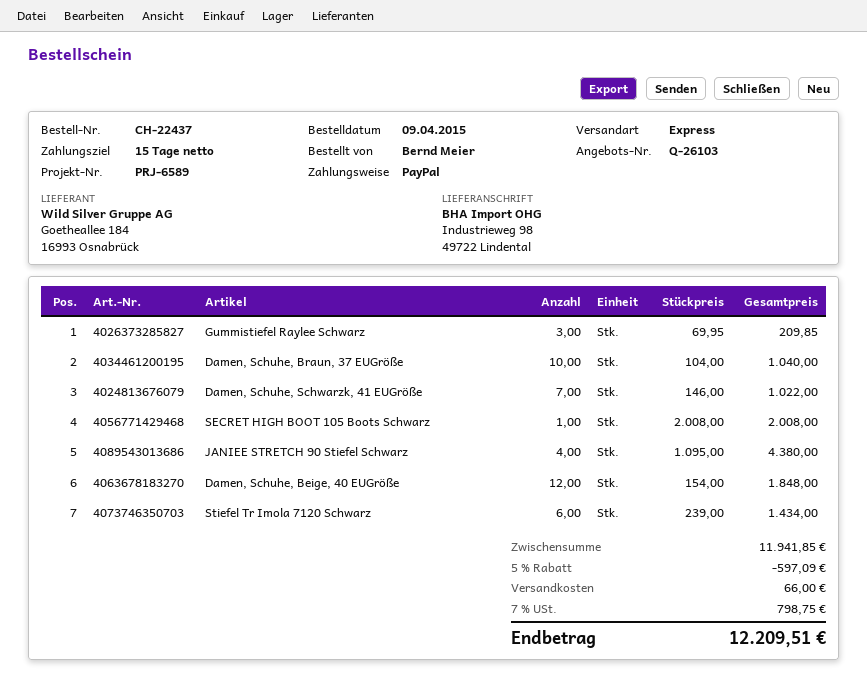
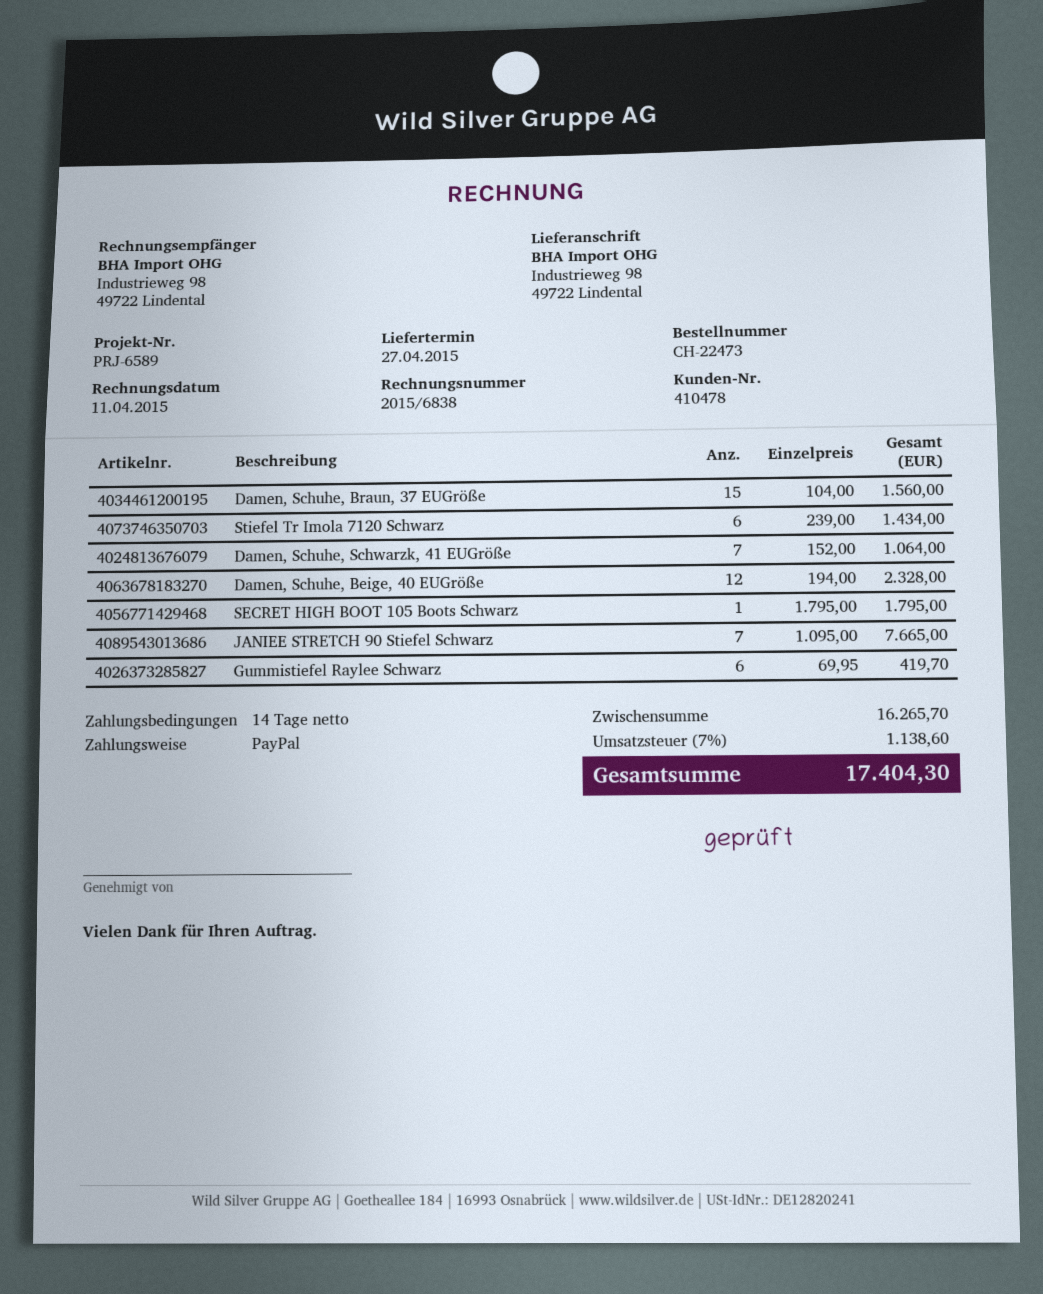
order number: CH-22437 -> CH-22473
payment terms: 15 days -> 14 days
Gummistiefel Raylee Schwarz: 3 x 69.95 = 209.85 -> 6 x 69.95 = 419.70
Damen, Schuhe, Braun, 37 EUGröße: 10 x 104.00 = 1040.00 -> 15 x 104.00 = 1560.00
Damen, Schuhe, Schwarzk, 41 EUGröße: 7 x 146.00 = 1022.00 -> 7 x 152.00 = 1064.00
SECRET HIGH BOOT 105 Boots Schwarz: 1 x 2008.00 = 2008.00 -> 1 x 1795.00 = 1795.00
JANIEE STRETCH 90 Stiefel Schwarz: 4 x 1095.00 = 4380.00 -> 7 x 1095.00 = 7665.00
Damen, Schuhe, Beige, 40 EUGröße: 12 x 154.00 = 1848.00 -> 12 x 194.00 = 2328.00
subtotal: 11941.85 -> 16265.70
discount: 5% = 597.09 -> none
shipping: 66.00 -> none
tax: 7% = 798.75 -> 7% = 1138.60
total: 12209.51 -> 17404.30

